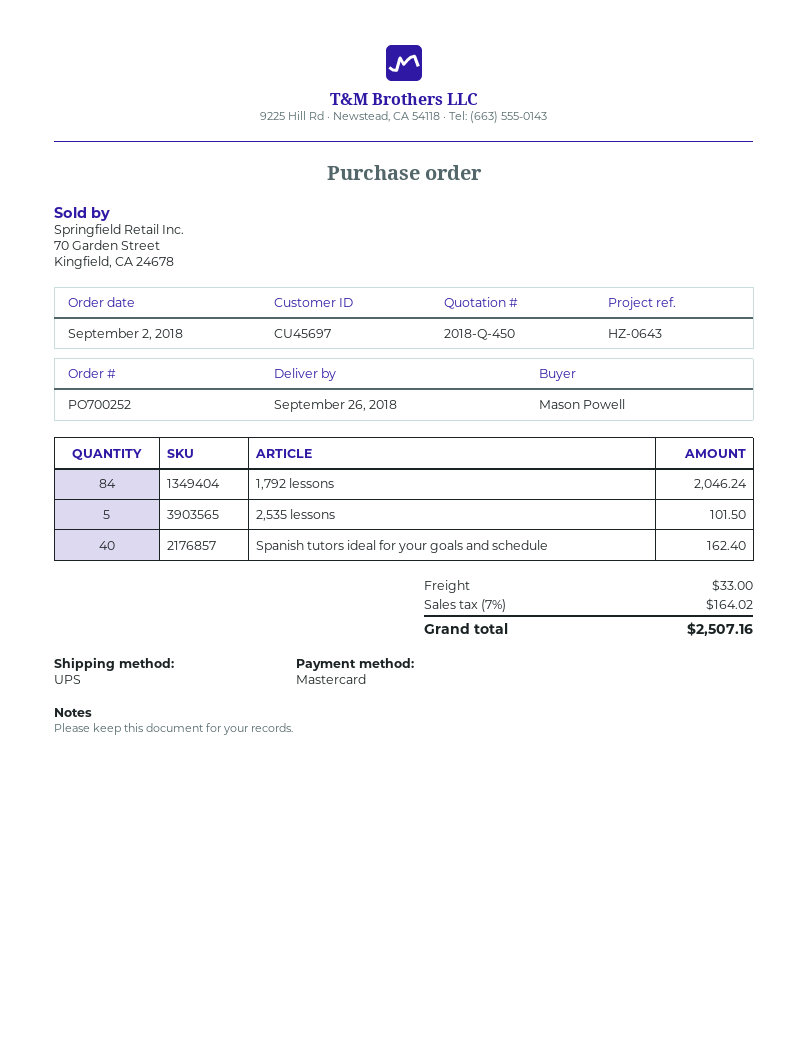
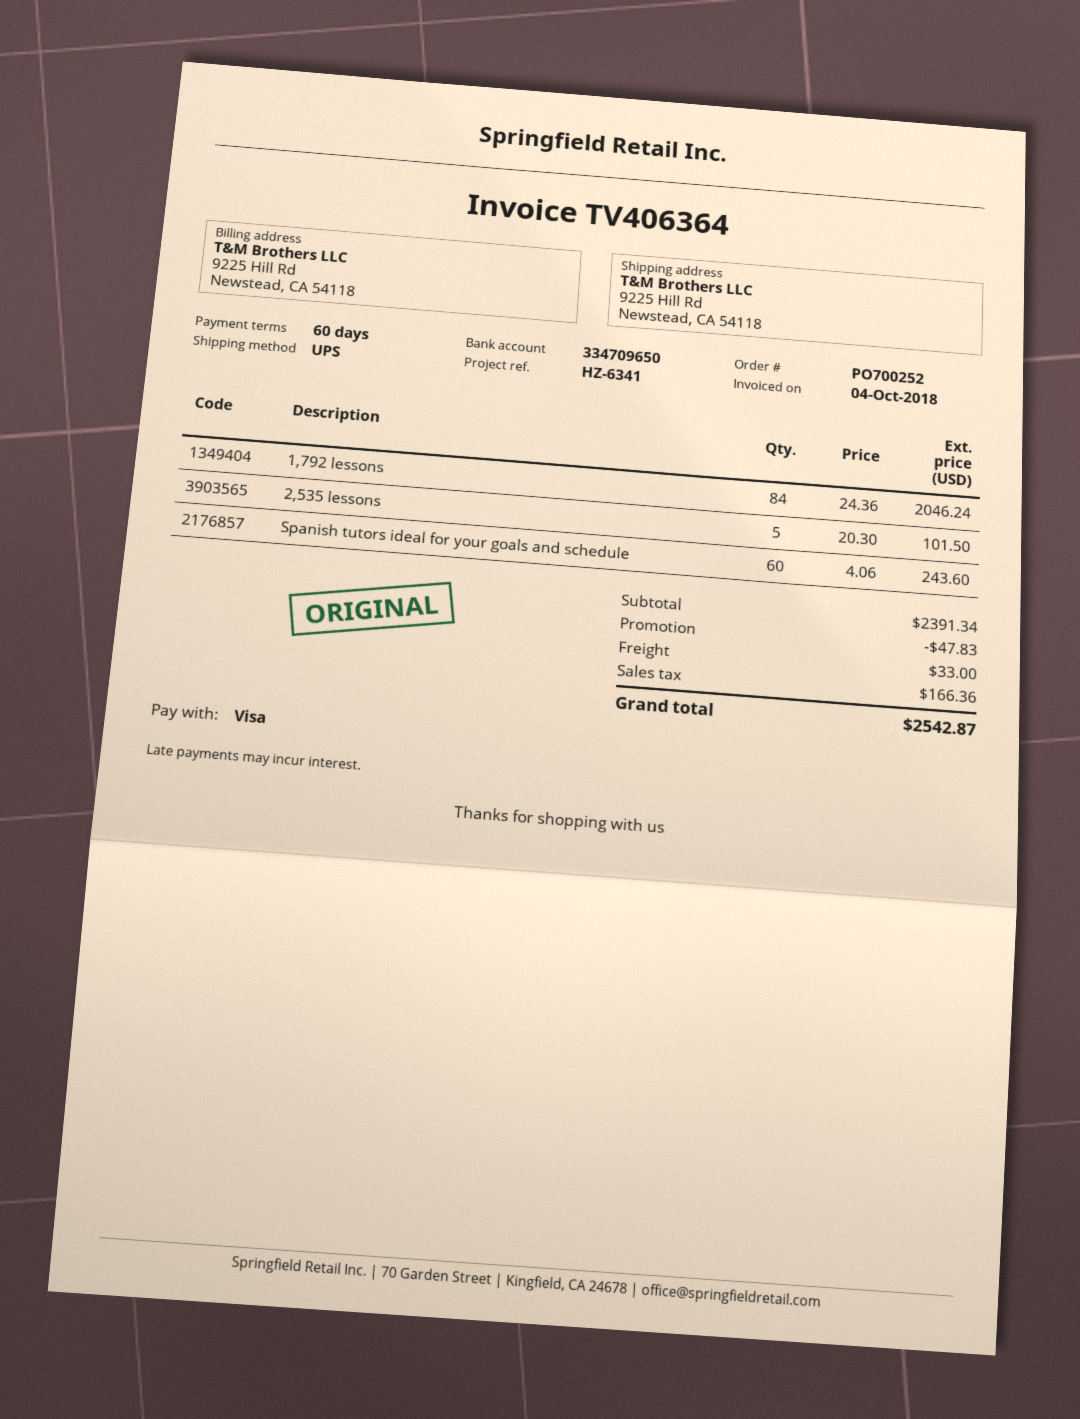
reference: HZ-0643 -> HZ-6341
payment method: Mastercard -> Visa
Spanish tutors ideal for your goals and schedule: 40 for 162.40 -> 60 for 243.60
discount: none -> 47.83
tax: 164.02 -> 166.36
total: 2507.16 -> 2542.87

